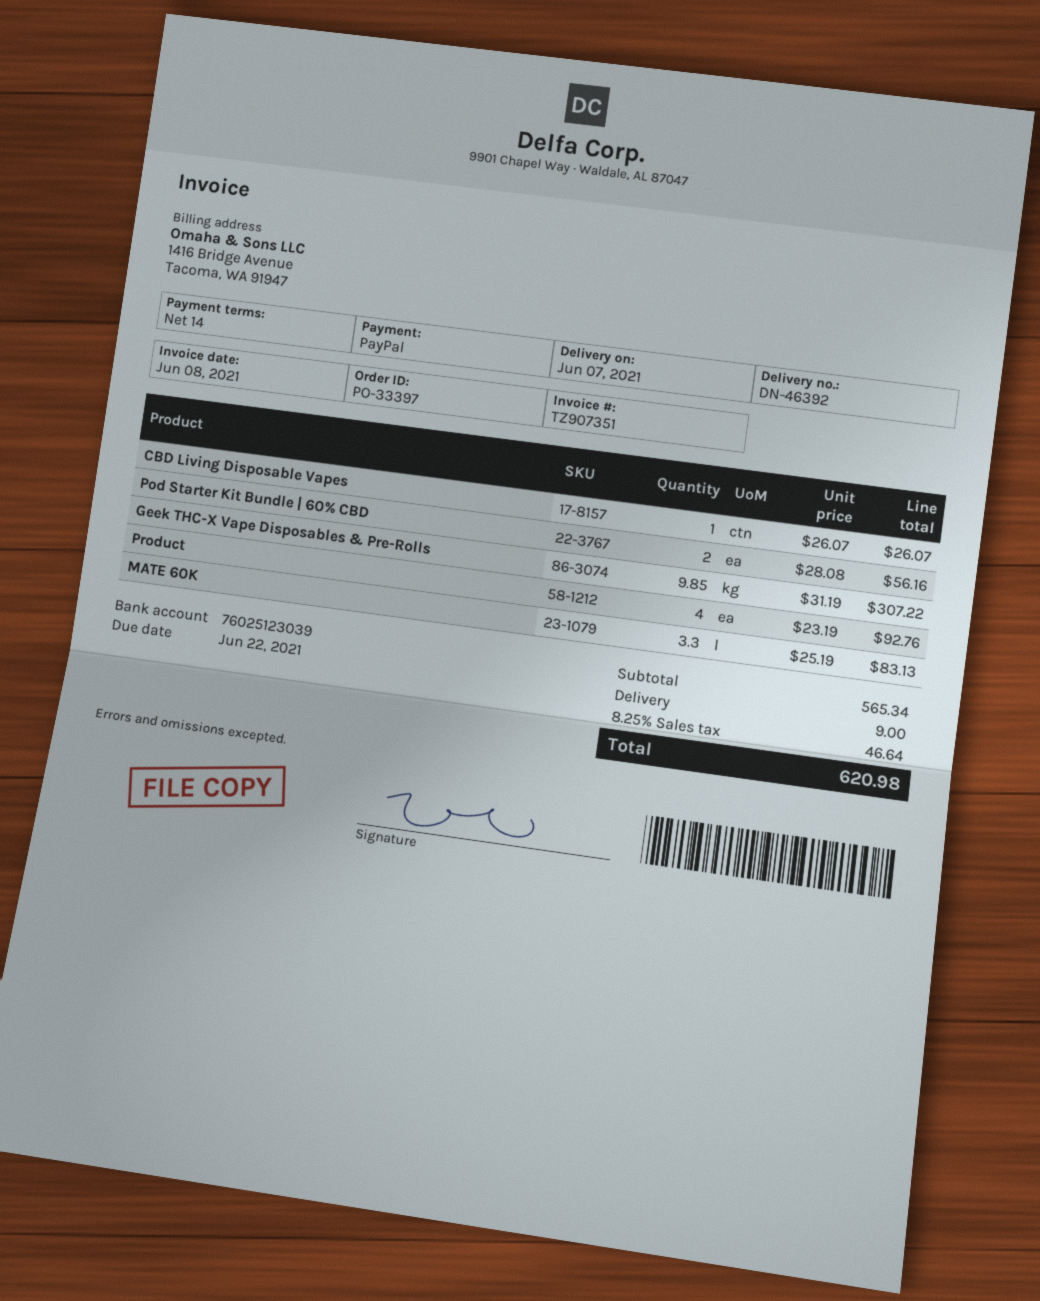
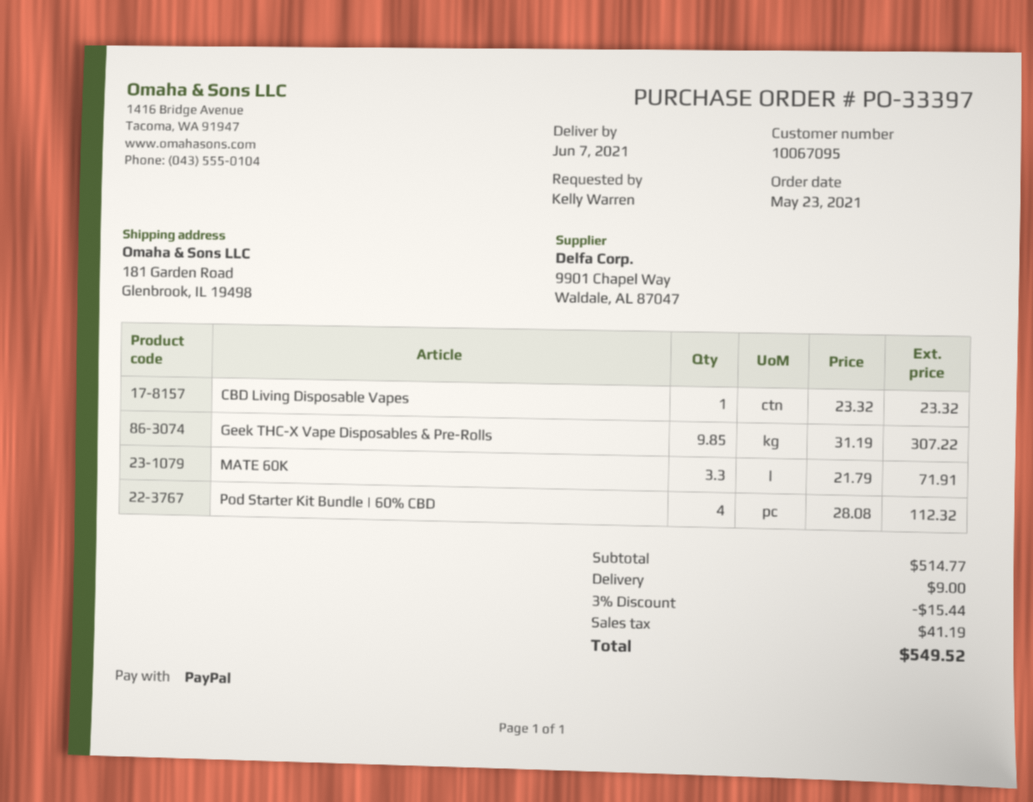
CBD Living Disposable Vapes: 1 x 26.07 = 26.07 -> 1 x 23.32 = 23.32
Pod Starter Kit Bundle | 60% CBD: 2 x 28.08 = 56.16 -> 4 x 28.08 = 112.32
Product: 4 x 23.19 = 92.76 -> none
MATE 60K: 3.3 x 25.19 = 83.13 -> 3.3 x 21.79 = 71.91
subtotal: 565.34 -> 514.77
discount: none -> 3% = 15.44
tax: 46.64 -> 41.19
total: 620.98 -> 549.52

